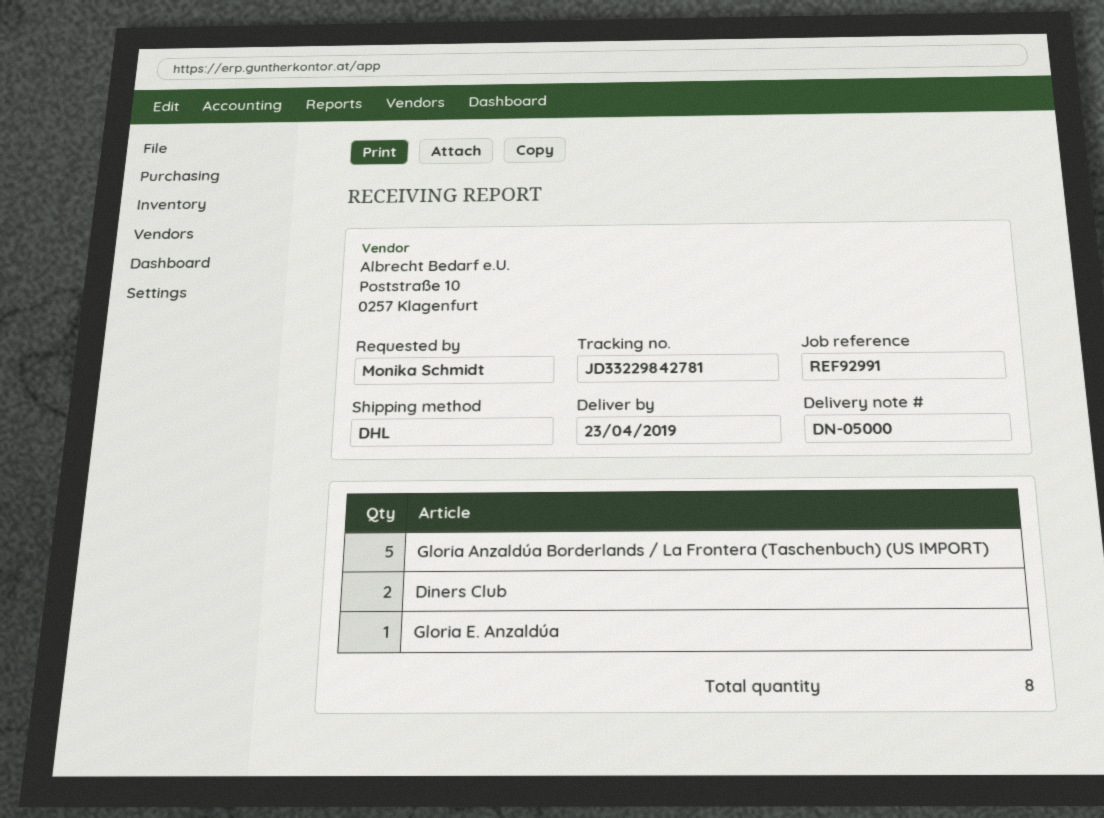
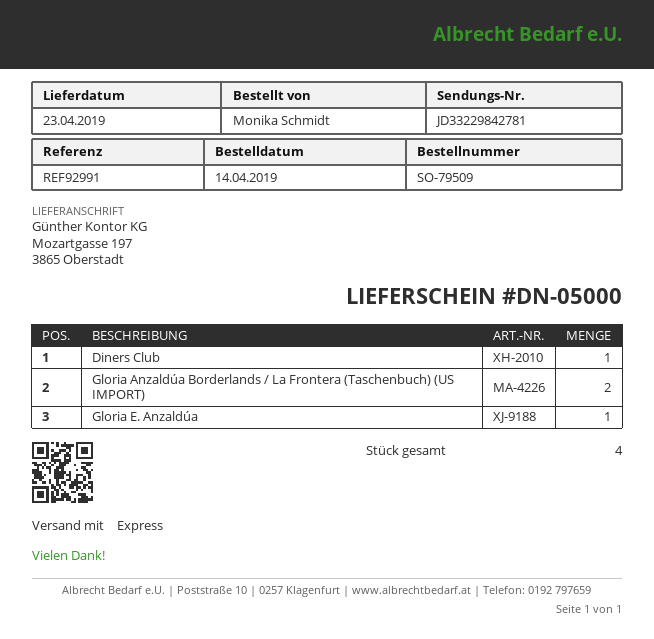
shipping method: DHL -> express
Gloria Anzaldúa Borderlands / La Frontera (Taschenbuch) (US IMPORT): 5 -> 2
Diners Club: 2 -> 1
total quantity: 8 -> 4

